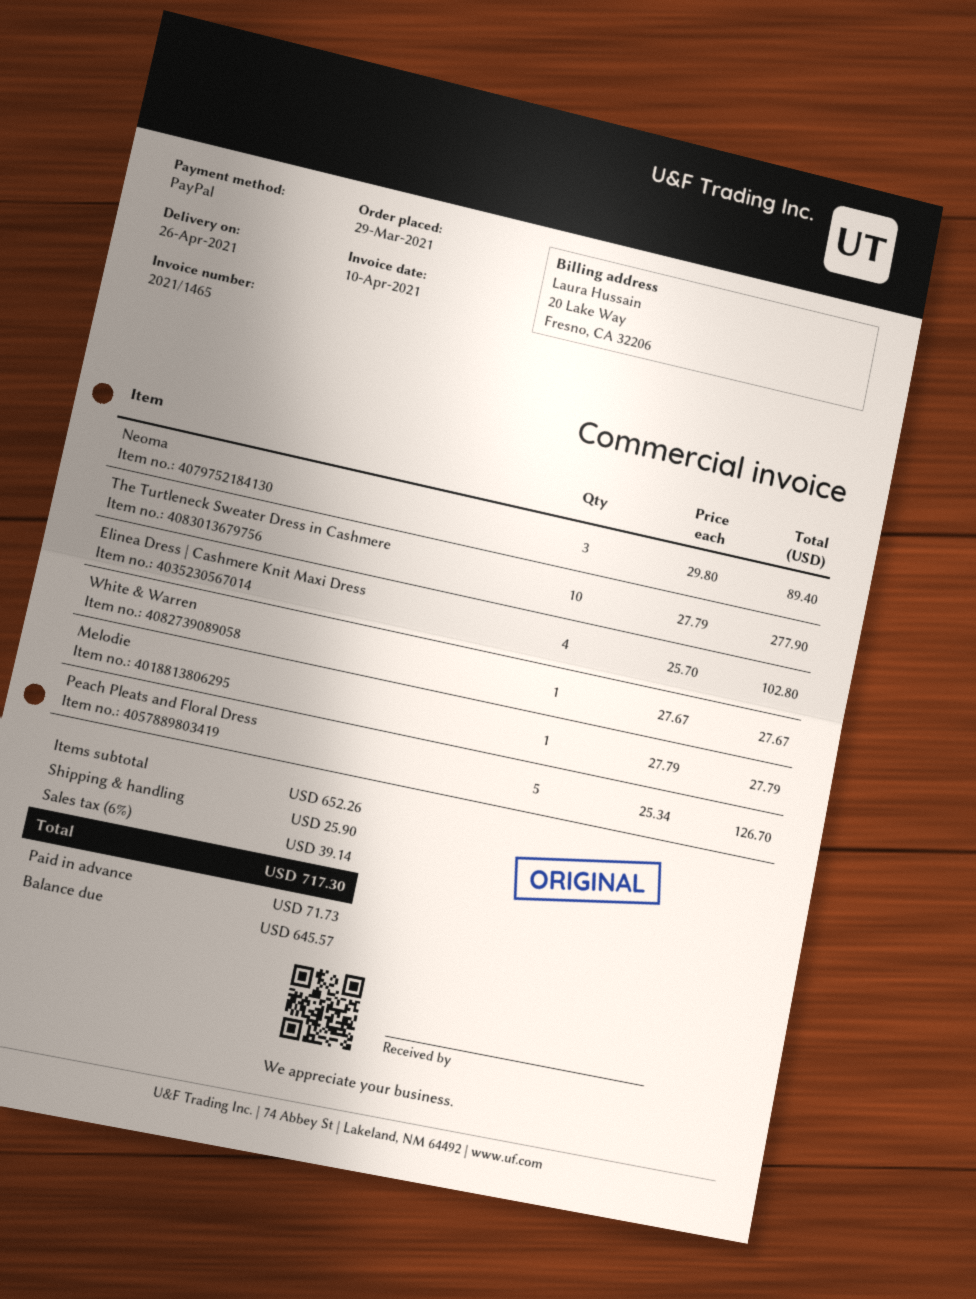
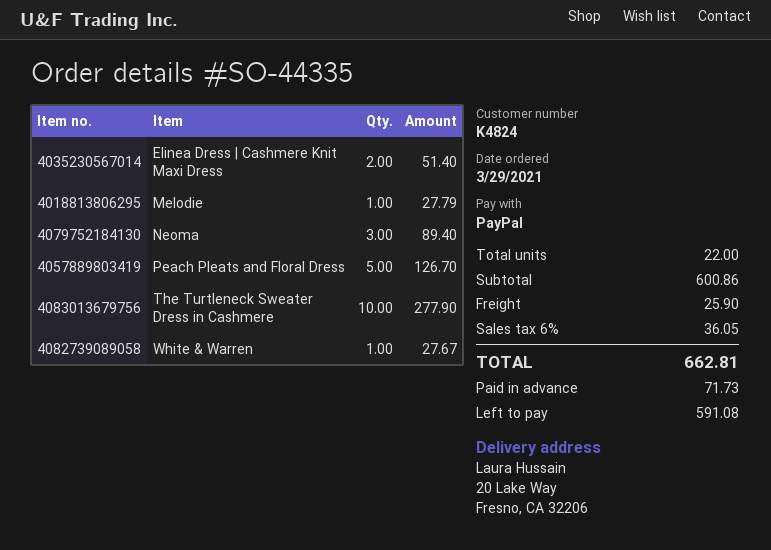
Elinea Dress | Cashmere Knit Maxi Dress: 4 for 102.80 -> 2 for 51.40
subtotal: 652.26 -> 600.86
tax: 6% = 39.14 -> 6% = 36.05
total: 717.30 -> 662.81
balance: 645.57 -> 591.08

